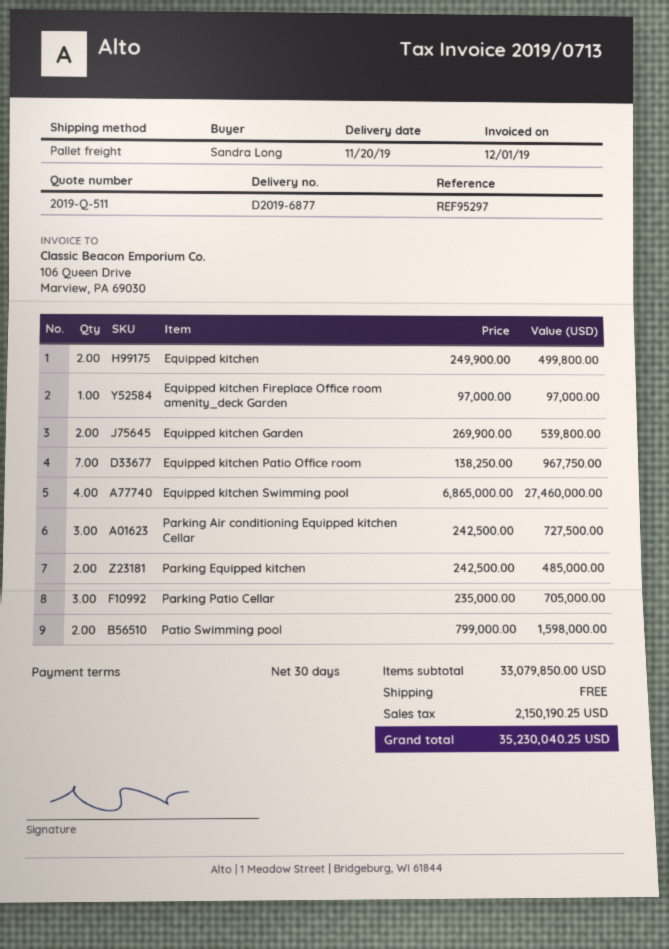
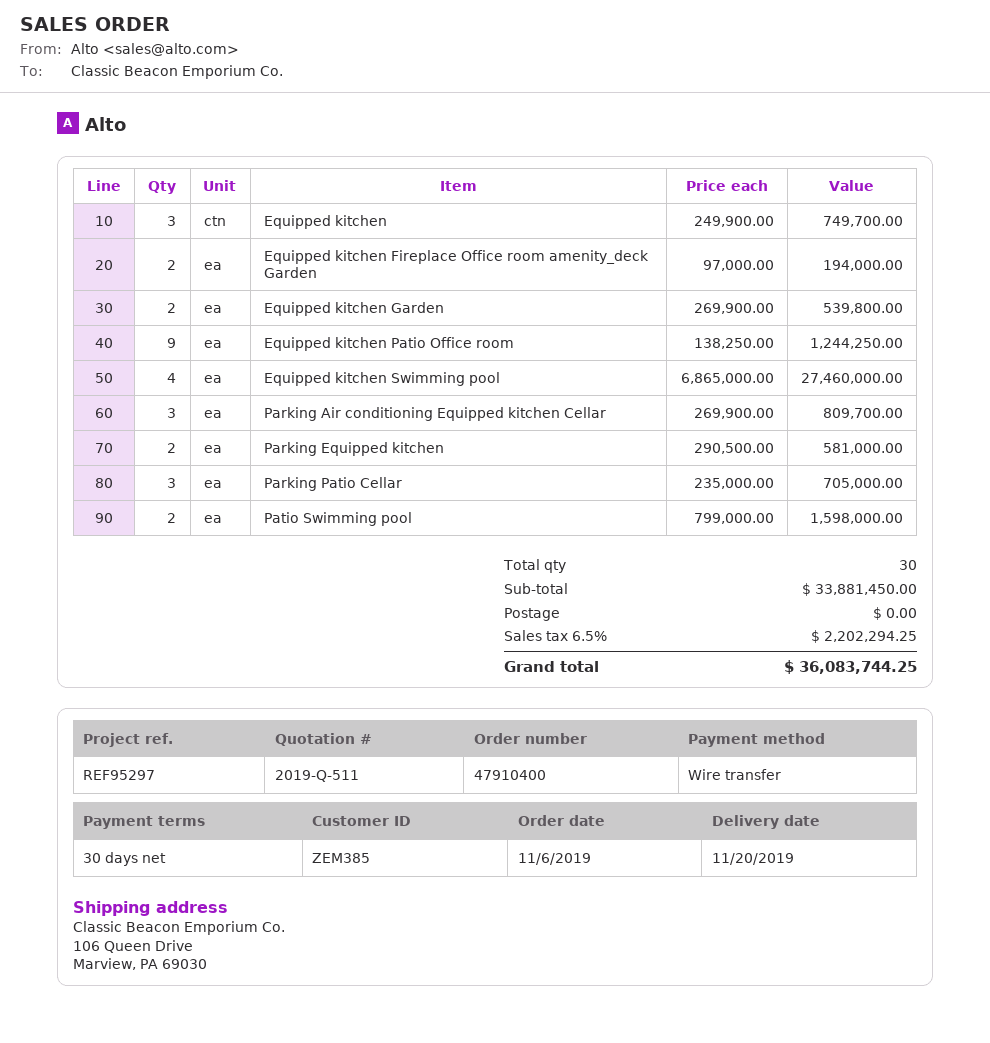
Equipped kitchen: 2 x 249900.00 = 499800.00 -> 3 x 249900.00 = 749700.00
Equipped kitchen Fireplace Office room amenity_deck Garden: 1 x 97000.00 = 97000.00 -> 2 x 97000.00 = 194000.00
Equipped kitchen Patio Office room: 7 x 138250.00 = 967750.00 -> 9 x 138250.00 = 1244250.00
Parking Air conditioning Equipped kitchen Cellar: 3 x 242500.00 = 727500.00 -> 3 x 269900.00 = 809700.00
Parking Equipped kitchen: 2 x 242500.00 = 485000.00 -> 2 x 290500.00 = 581000.00
subtotal: 33079850.00 -> 33881450.00
tax: 2150190.25 -> 2202294.25
total: 35230040.25 -> 36083744.25

